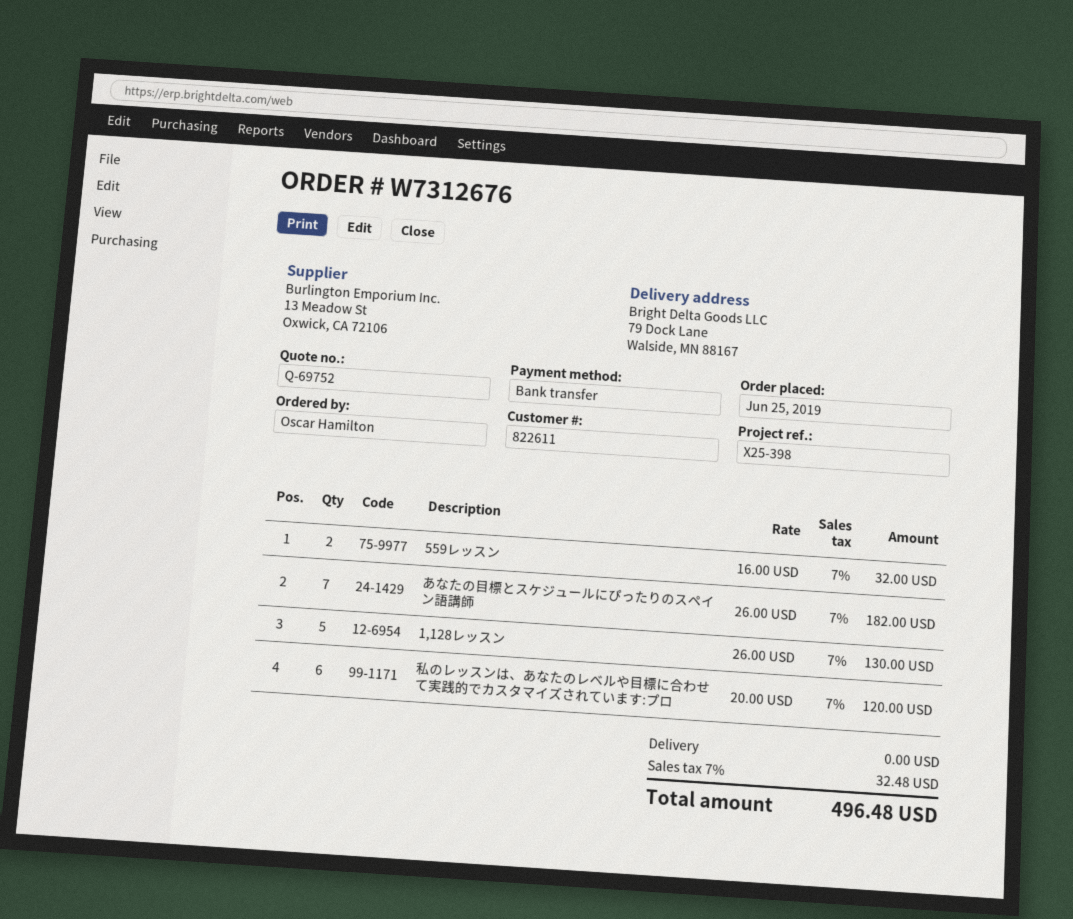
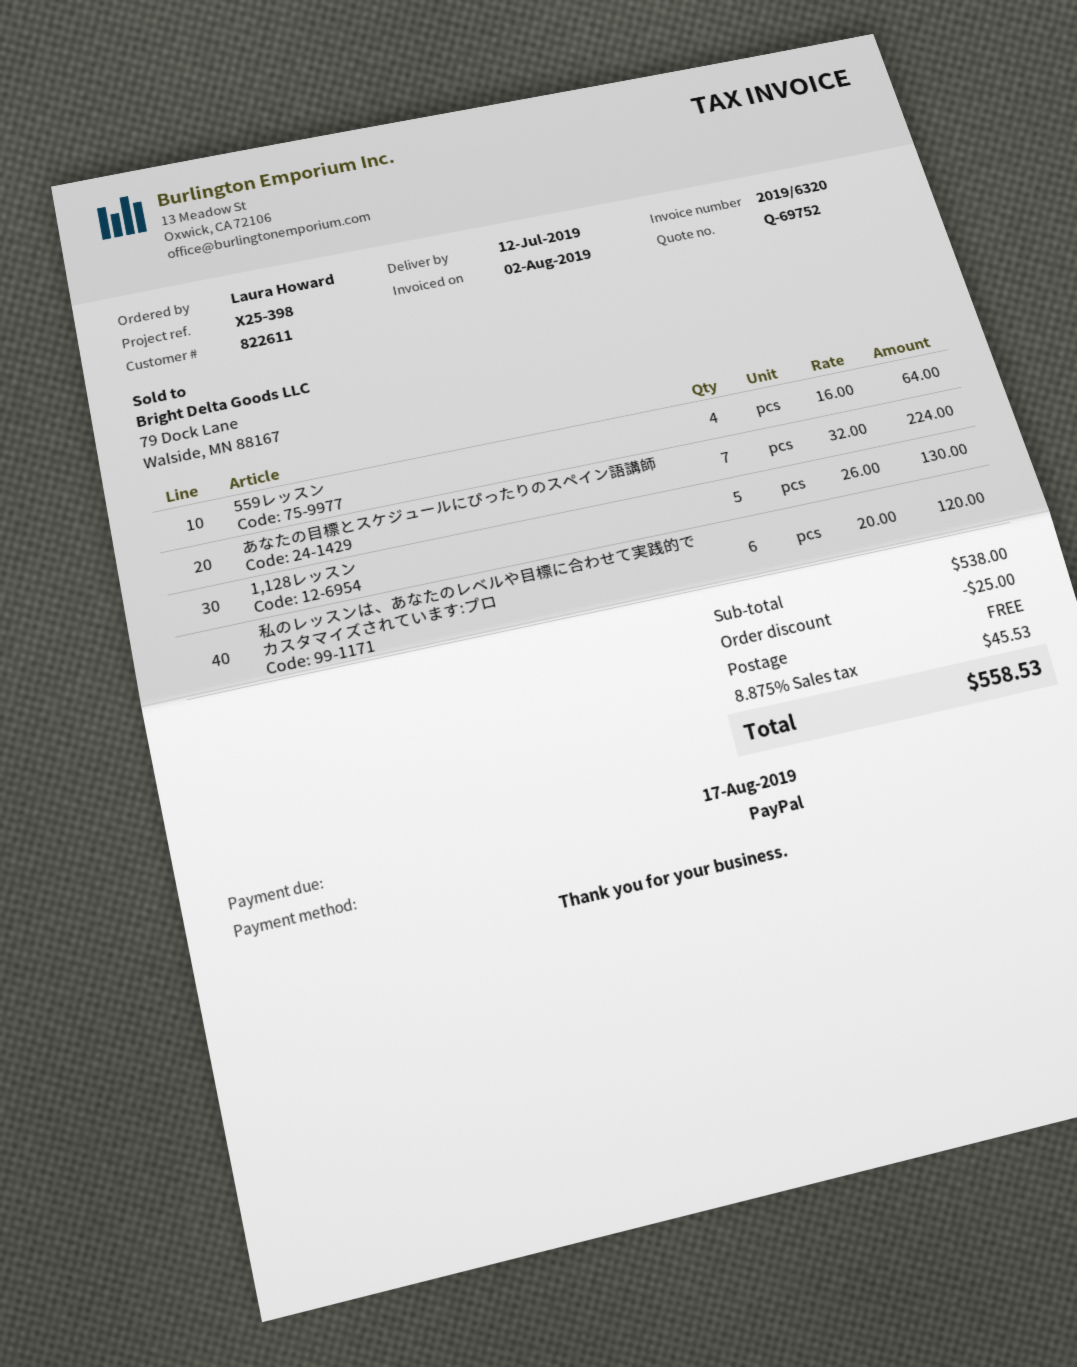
ordered by: Oscar Hamilton -> Laura Howard
payment method: bank transfer -> PayPal
559レッスン: 2 x 16.00 = 32.00 -> 4 x 16.00 = 64.00
あなたの目標とスケジュールにぴったりのスペイン語講師: 7 x 26.00 = 182.00 -> 7 x 32.00 = 224.00
discount: none -> 25.00
tax: 7% = 32.48 -> 8.875% = 45.53
total: 496.48 -> 558.53

